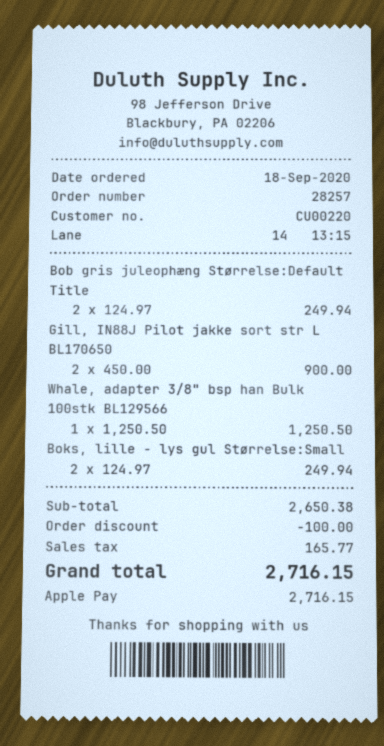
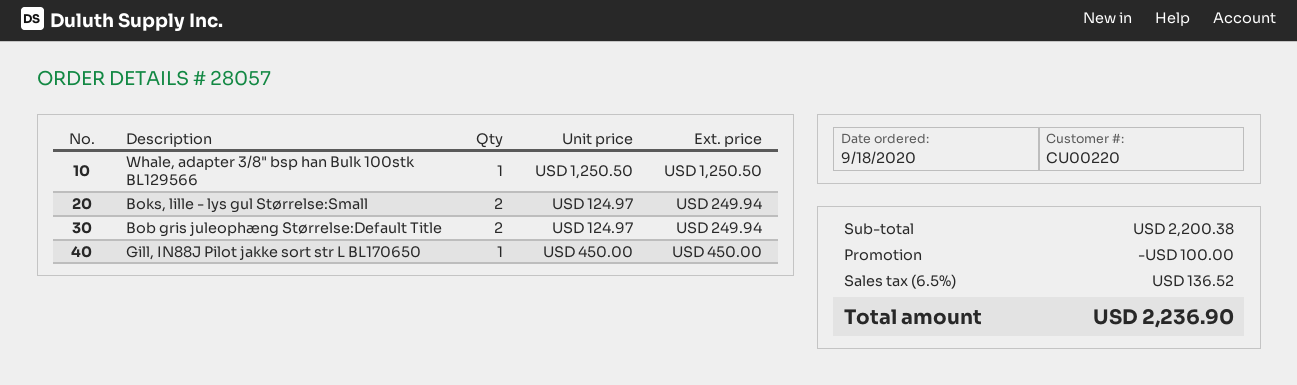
order number: 28257 -> 28057
Gill, IN88J Pilot jakke sort str L BL170650: 2 x 450.00 = 900.00 -> 1 x 450.00 = 450.00
subtotal: 2650.38 -> 2200.38
tax: 165.77 -> 136.52
total: 2716.15 -> 2236.90

